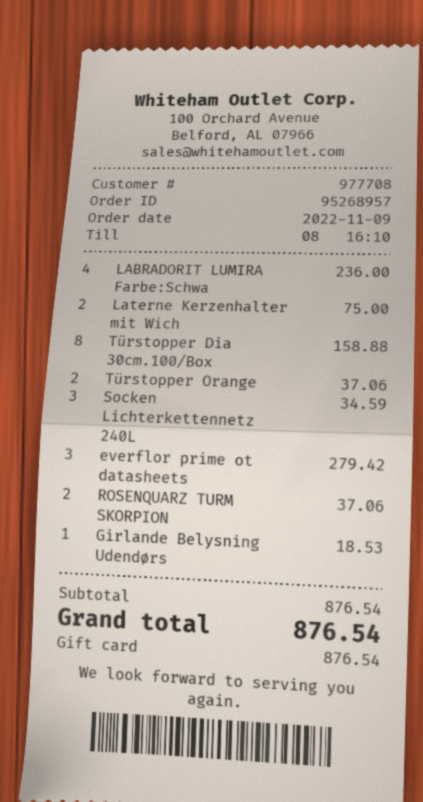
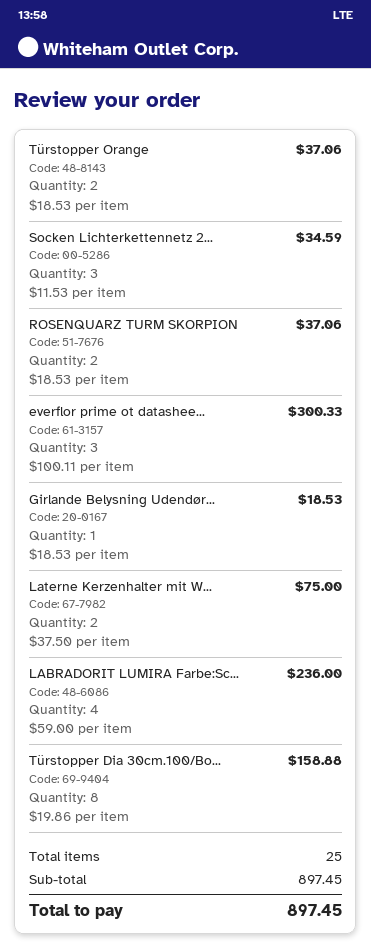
everflor prime ot datasheets: 3 for 279.42 -> 3 for 300.33
subtotal: 876.54 -> 897.45
total: 876.54 -> 897.45

